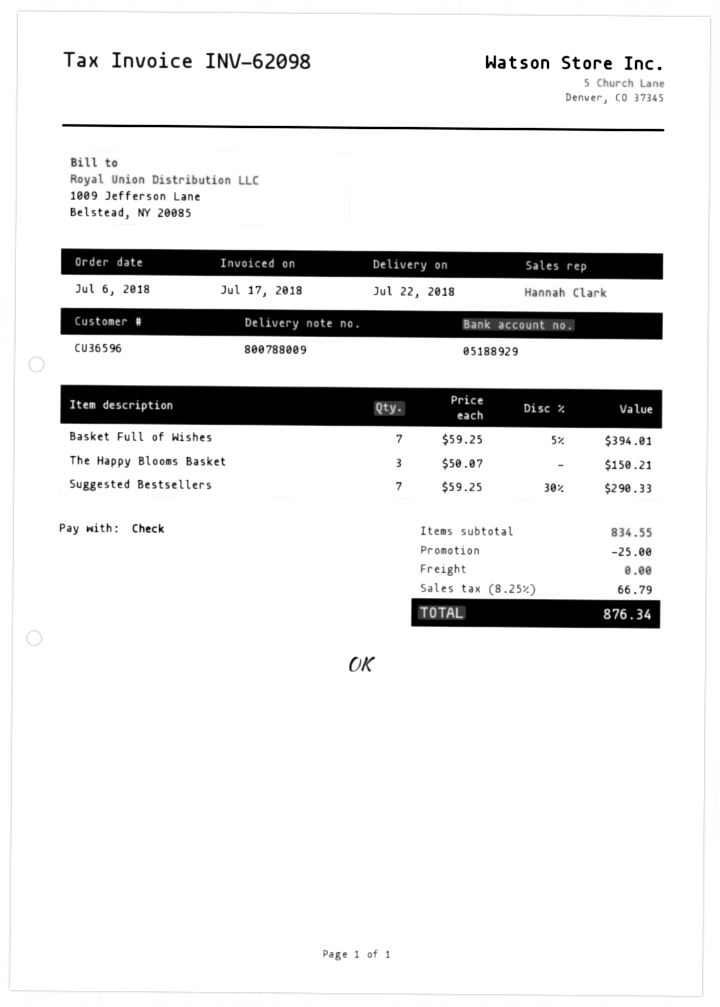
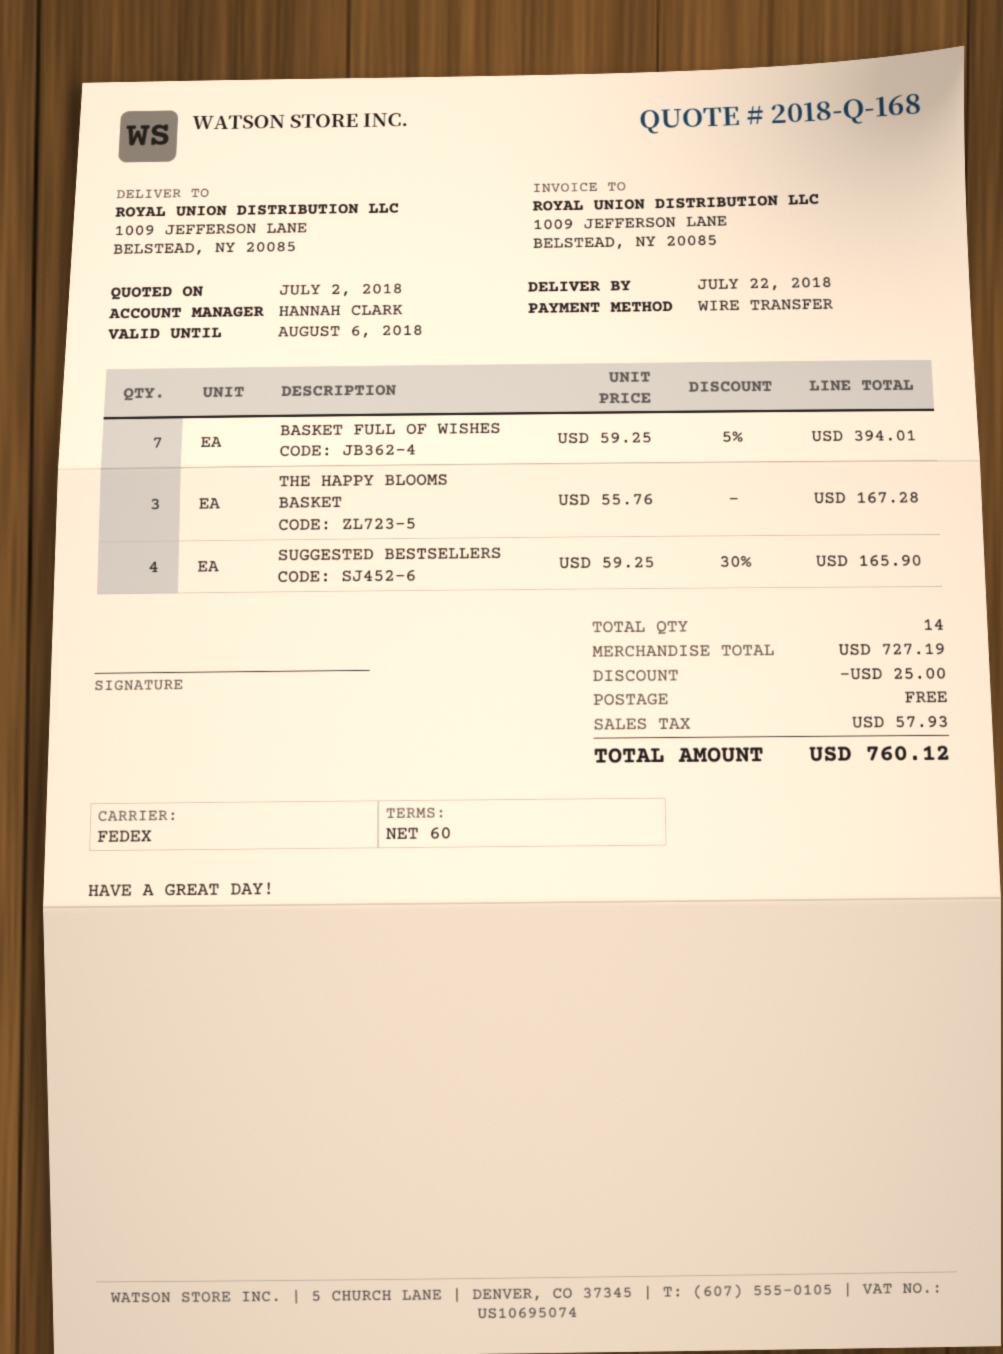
payment method: cheque -> bank transfer
The Happy Blooms Basket: 3 x 50.07 = 150.21 -> 3 x 55.76 = 167.28
Suggested Bestsellers: 7 x 59.25 - 30% = 290.33 -> 4 x 59.25 - 30% = 165.90
subtotal: 834.55 -> 727.19
tax: 66.79 -> 57.93
total: 876.34 -> 760.12

